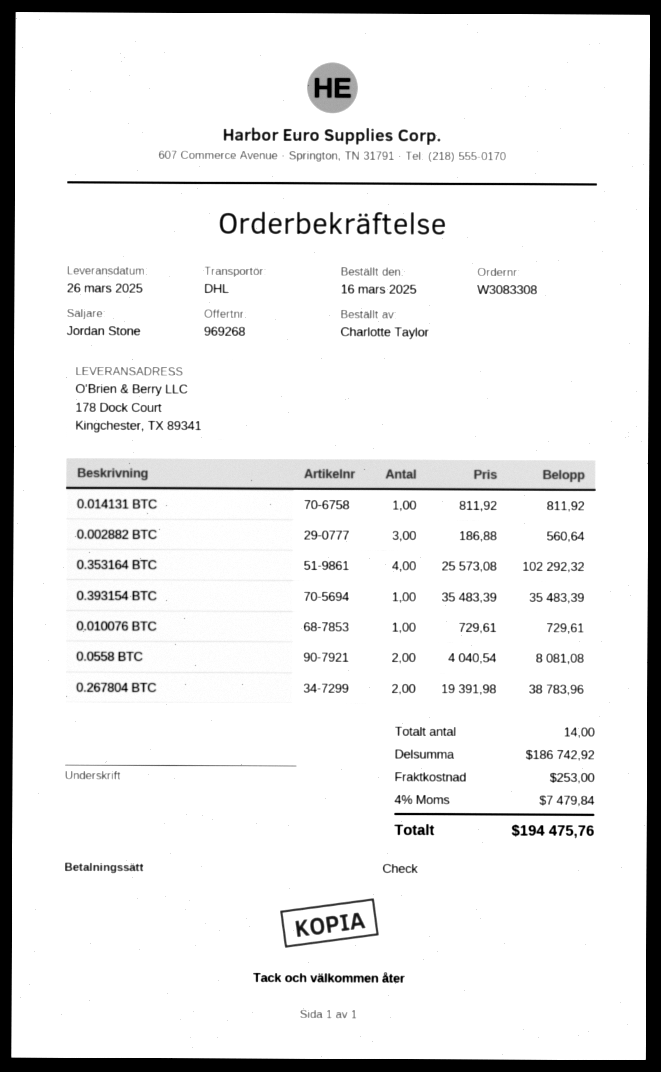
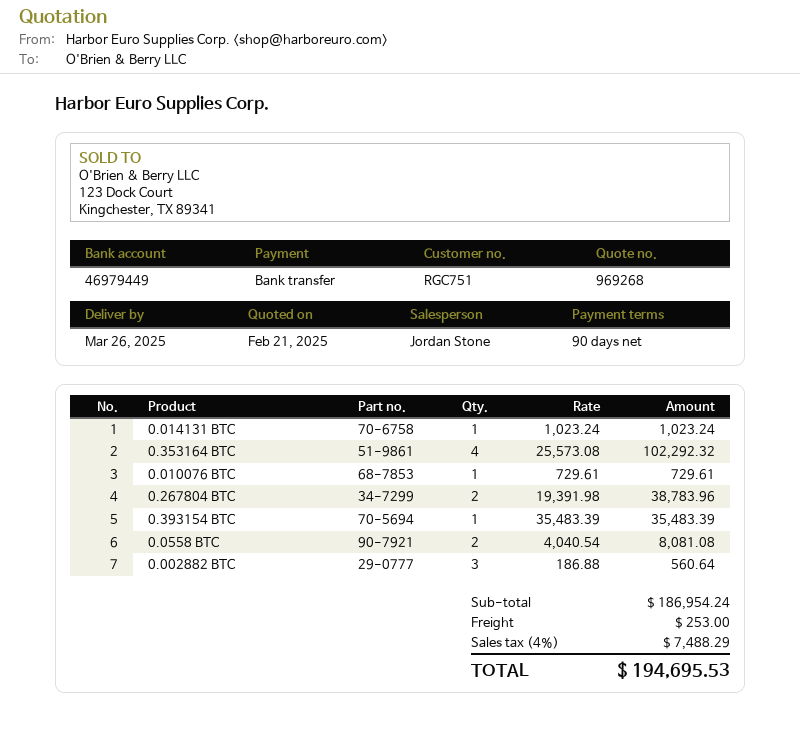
payment method: cheque -> bank transfer
0.014131 BTC: 1 x 811.92 = 811.92 -> 1 x 1023.24 = 1023.24
subtotal: 186742.92 -> 186954.24
tax: 4% = 7479.84 -> 4% = 7488.29
total: 194475.76 -> 194695.53

